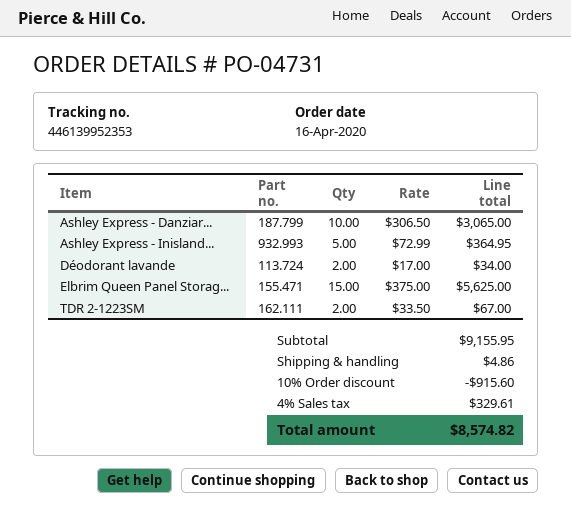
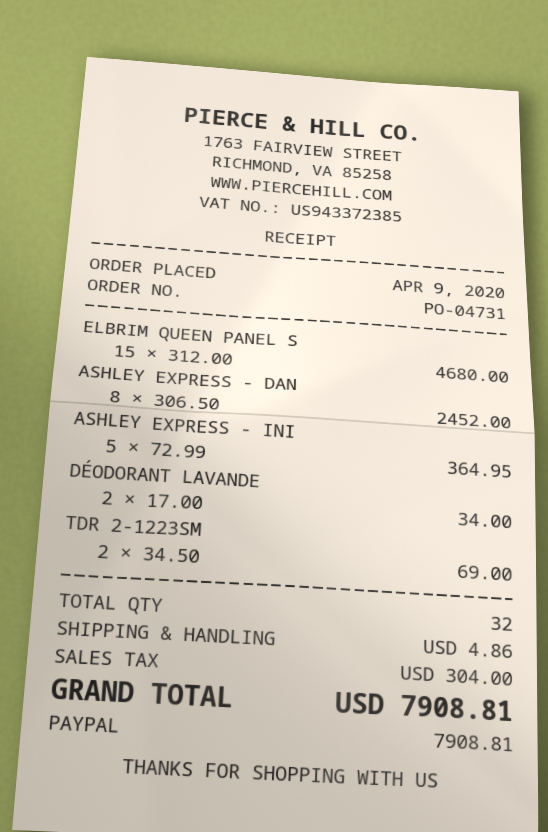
order date: 2020-04-16 -> 2020-04-09
Ashley Express - Danziar...: 10 x 306.50 = 3065.00 -> 8 x 306.50 = 2452.00
Elbrim Queen Panel Storag...: 15 x 375.00 = 5625.00 -> 15 x 312.00 = 4680.00
TDR 2-1223SM: 2 x 33.50 = 67.00 -> 2 x 34.50 = 69.00
discount: 10% = 915.60 -> none
tax: 329.61 -> 304.00
total: 8574.82 -> 7908.81

